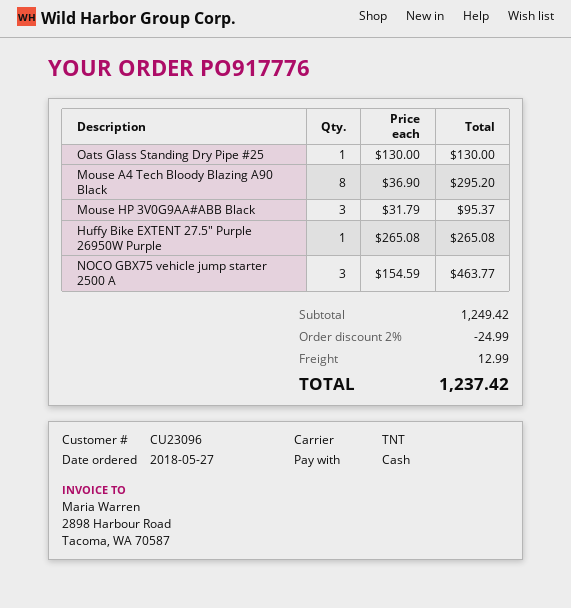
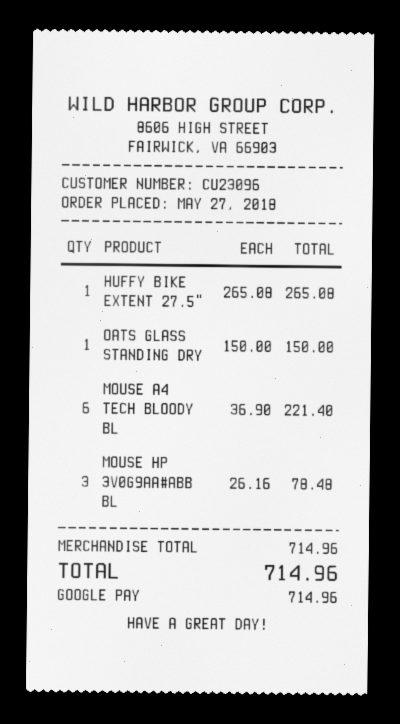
payment method: cash -> Google Pay
Oats Glass Standing Dry Pipe #25: 1 x 130.00 = 130.00 -> 1 x 150.00 = 150.00
Mouse A4 Tech Bloody Blazing A90 Black: 8 x 36.90 = 295.20 -> 6 x 36.90 = 221.40
Mouse HP 3V0G9AA#ABB Black: 3 x 31.79 = 95.37 -> 3 x 26.16 = 78.48
NOCO GBX75 vehicle jump starter 2500 A: 3 x 154.59 = 463.77 -> none
subtotal: 1249.42 -> 714.96
discount: 2% = 24.99 -> none
shipping: 12.99 -> none
total: 1237.42 -> 714.96

